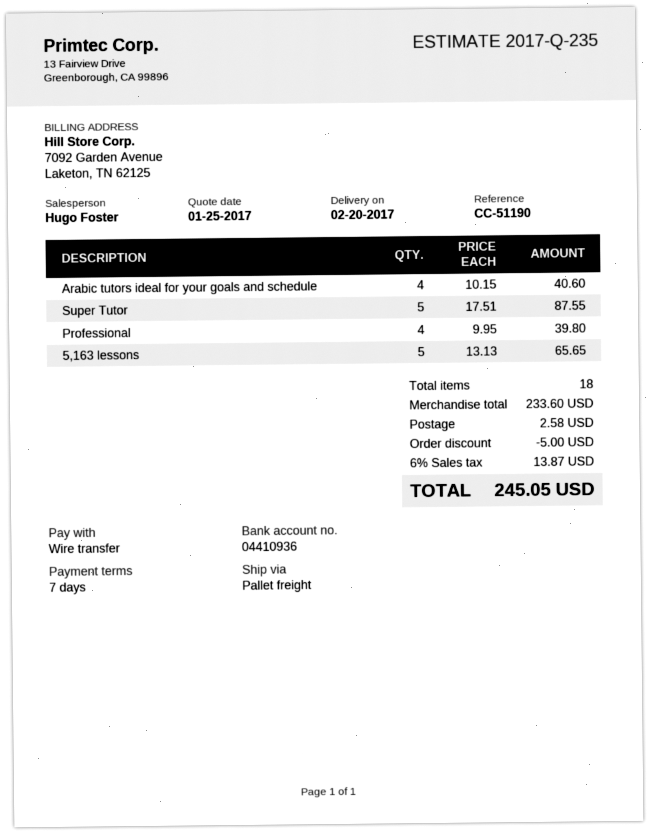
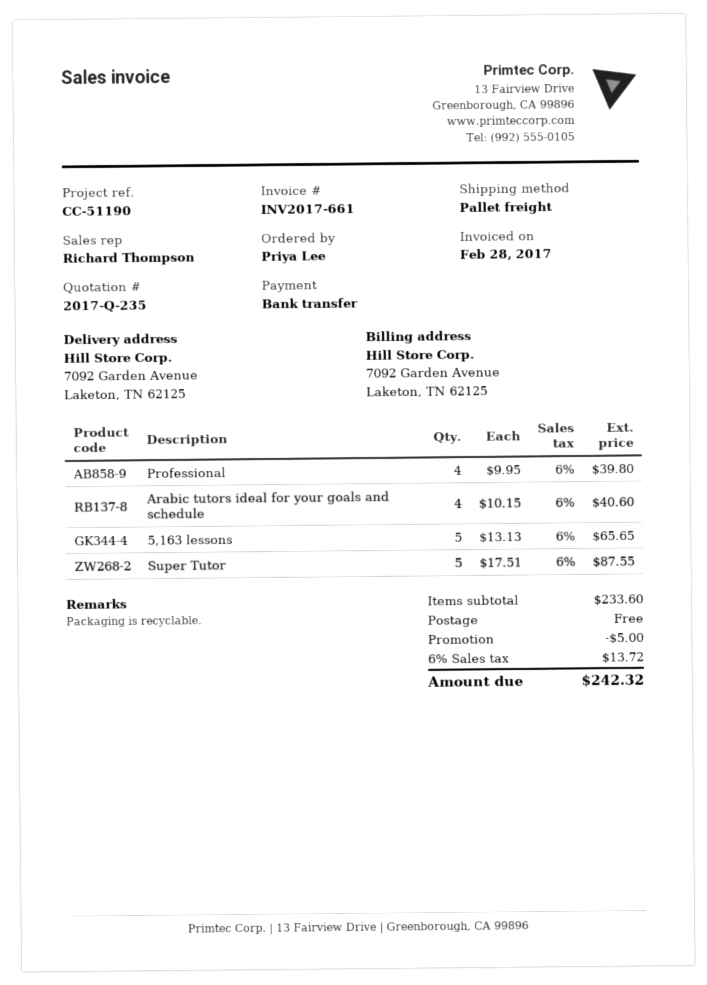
sales rep: Hugo Foster -> Richard Thompson
shipping: 2.58 -> 0.00
tax: 6% = 13.87 -> 6% = 13.72
total: 245.05 -> 242.32

